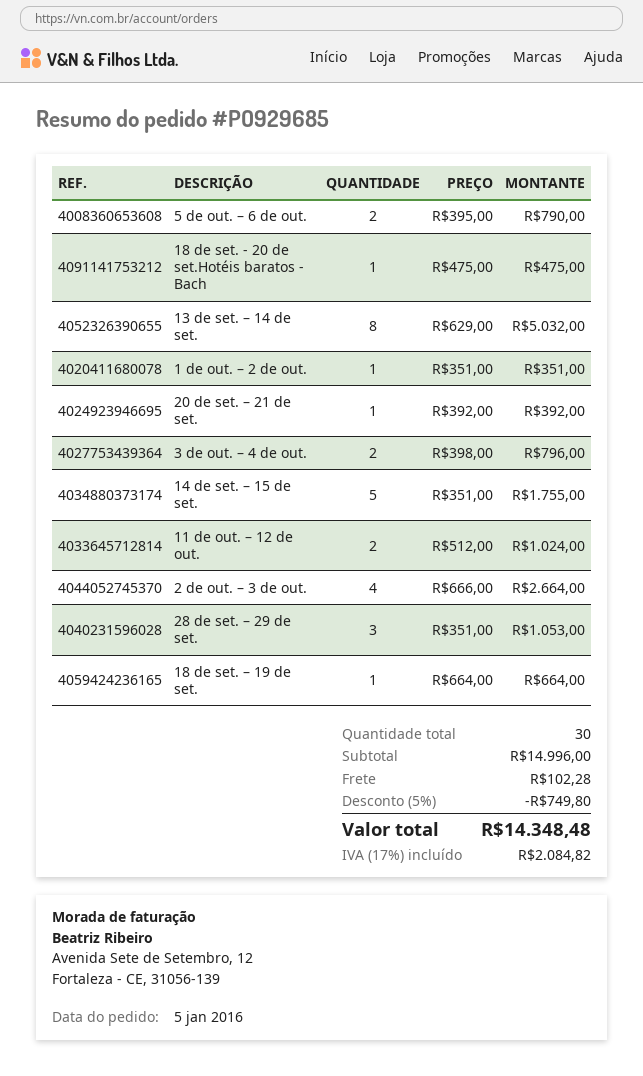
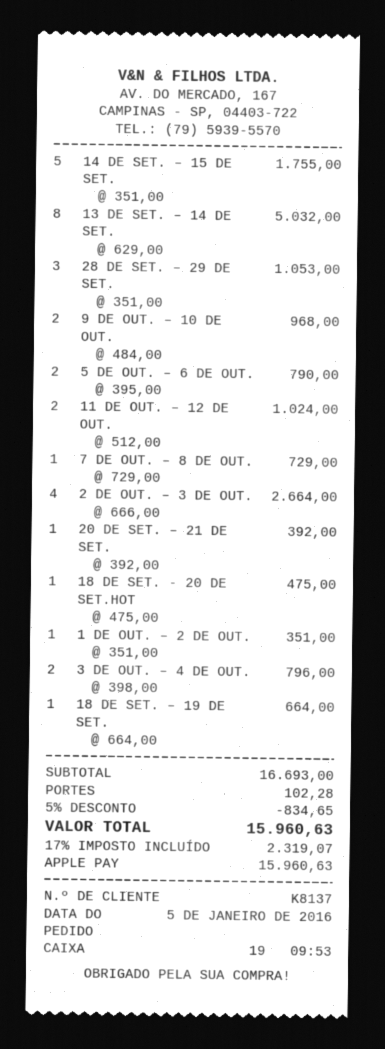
9 DE OUT. – 10 DE OUT.: none -> 2 x 484.00 = 968.00
7 DE OUT. – 8 DE OUT.: none -> 1 x 729.00 = 729.00
subtotal: 14996.00 -> 16693.00
discount: 5% = 749.80 -> 5% = 834.65
tax: 17% = 2084.82 -> 17% = 2319.07
total: 14348.48 -> 15960.63

